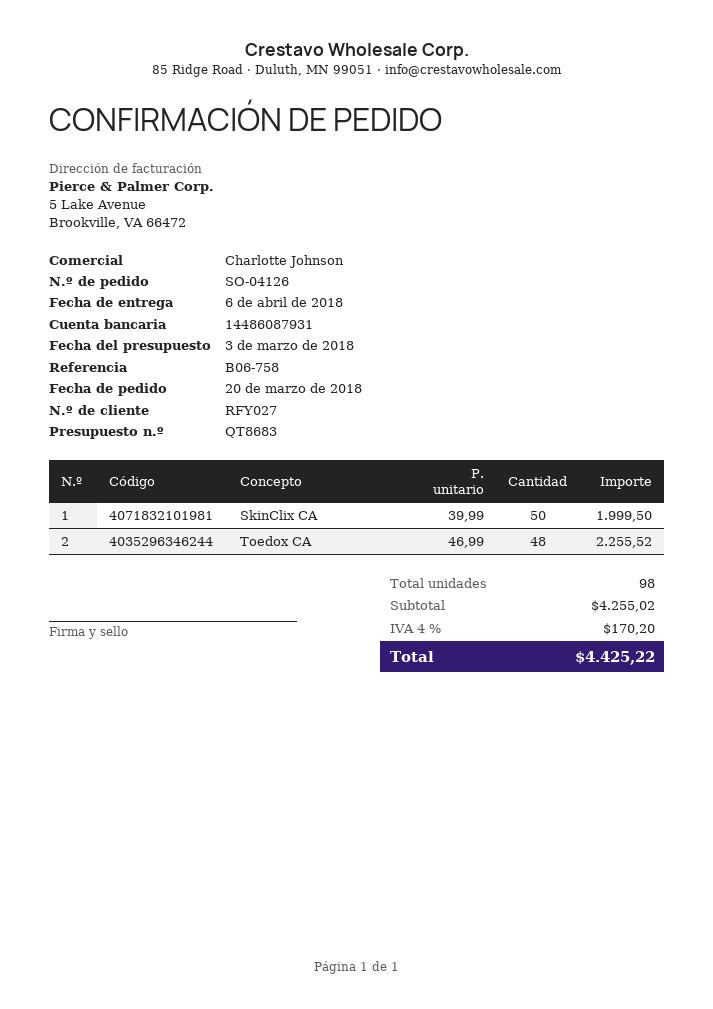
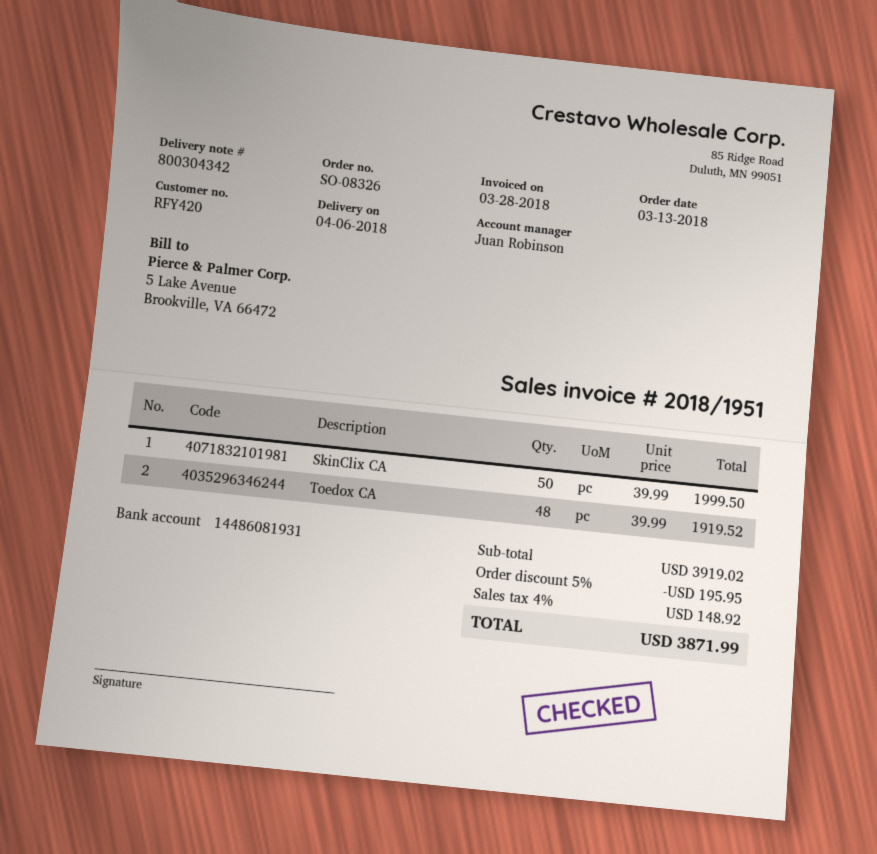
order number: SO-04126 -> SO-08326
order date: 2018-03-20 -> 2018-03-13
customer number: RFY027 -> RFY420
sales rep: Charlotte Johnson -> Juan Robinson
bank account: 14486087931 -> 14486081931
Toedox CA: 48 x 46.99 = 2255.52 -> 48 x 39.99 = 1919.52
subtotal: 4255.02 -> 3919.02
discount: none -> 5% = 195.95
tax: 4% = 170.20 -> 4% = 148.92
total: 4425.22 -> 3871.99

